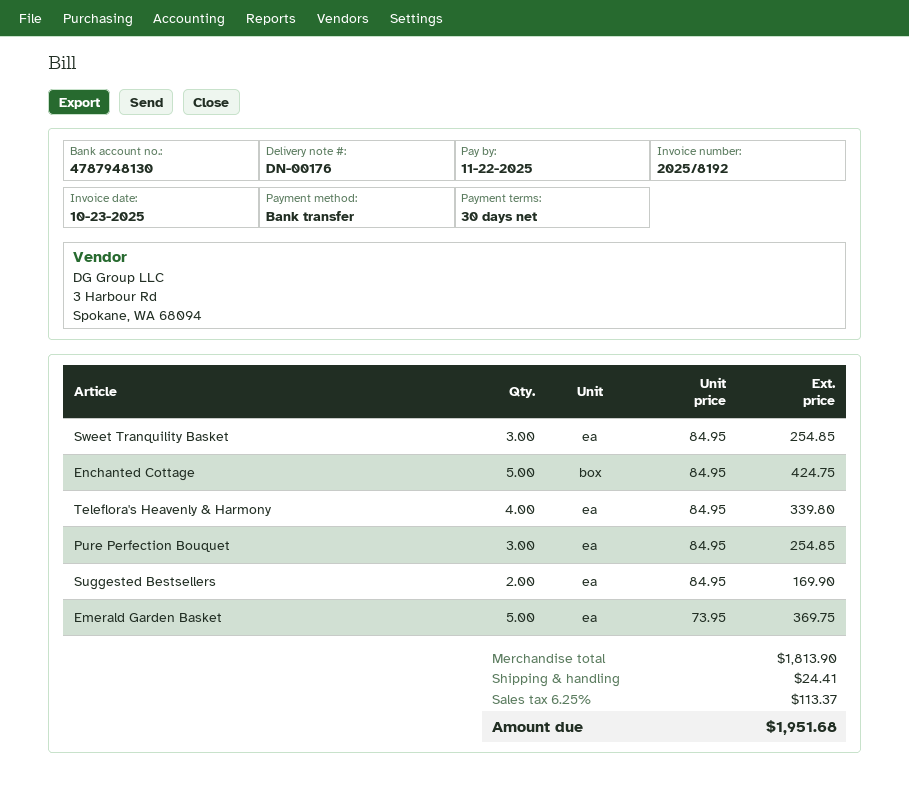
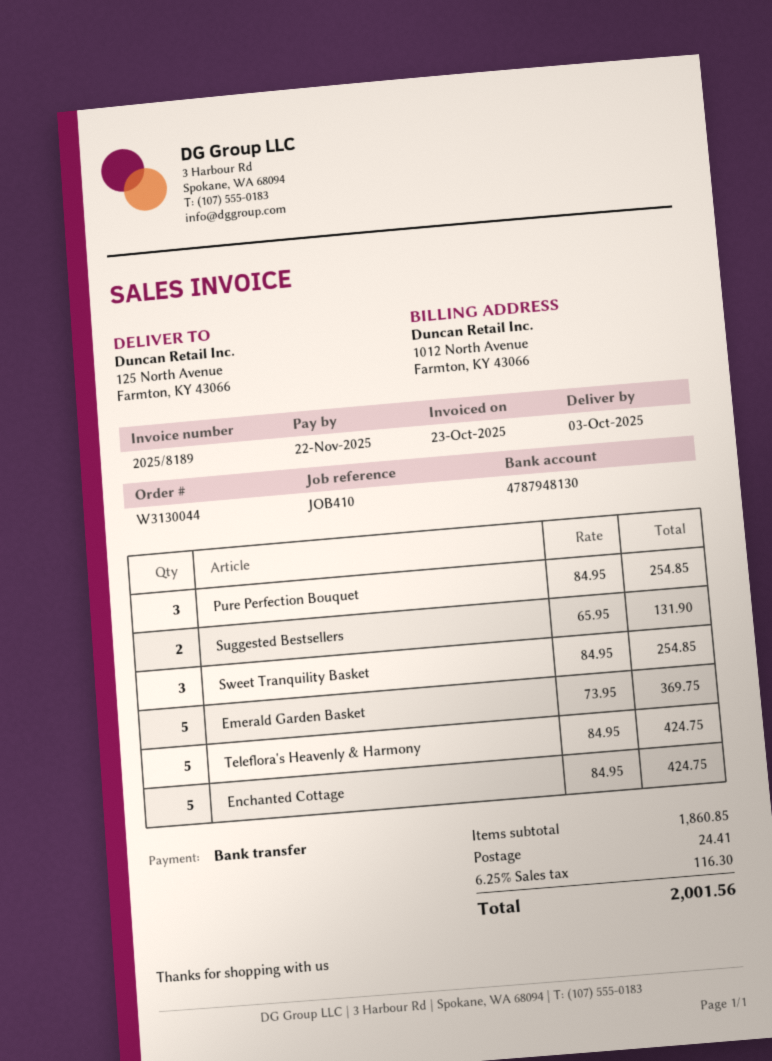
invoice number: 2025/8192 -> 2025/8189
Teleflora's Heavenly & Harmony: 4 x 84.95 = 339.80 -> 5 x 84.95 = 424.75
Suggested Bestsellers: 2 x 84.95 = 169.90 -> 2 x 65.95 = 131.90
subtotal: 1813.90 -> 1860.85
tax: 6.25% = 113.37 -> 6.25% = 116.30
total: 1951.68 -> 2001.56

